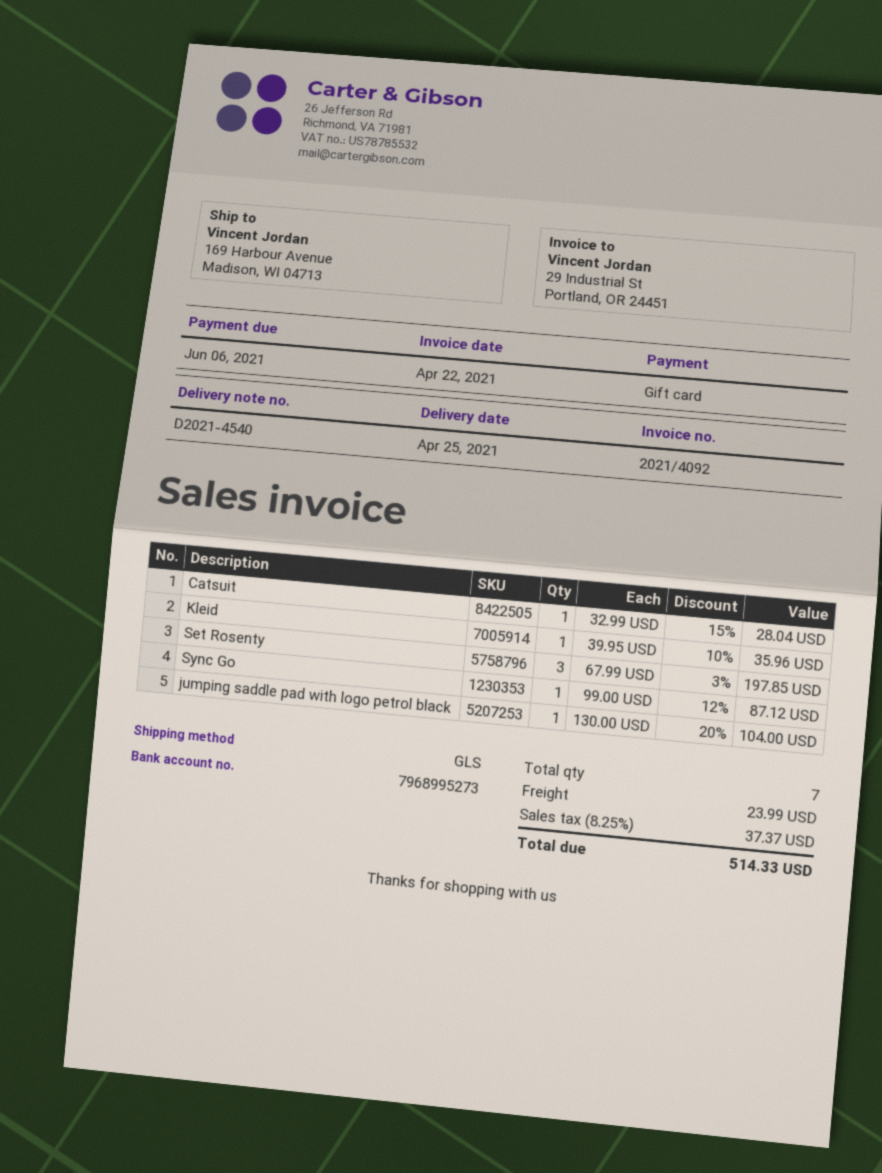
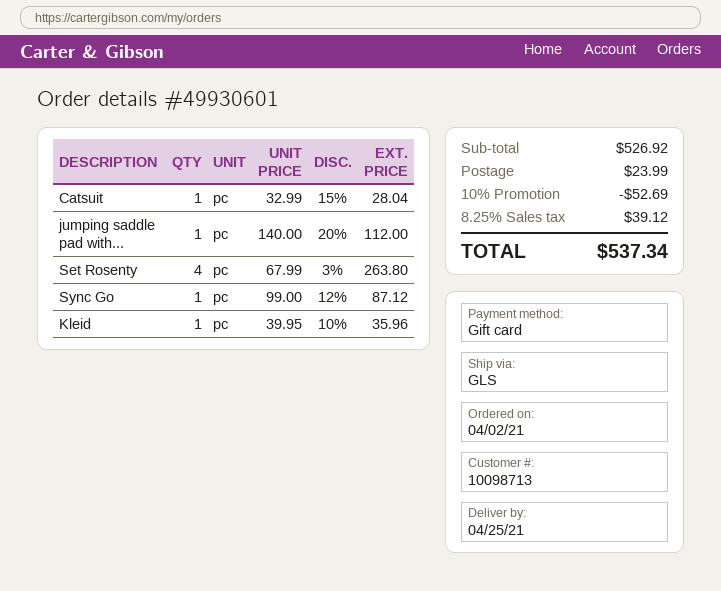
Set Rosenty: 3 x 67.99 - 3% = 197.85 -> 4 x 67.99 - 3% = 263.80
jumping saddle pad with logo petrol black: 1 x 130.00 - 20% = 104.00 -> 1 x 140.00 - 20% = 112.00
discount: none -> 10% = 52.69
tax: 8.25% = 37.37 -> 8.25% = 39.12
total: 514.33 -> 537.34

